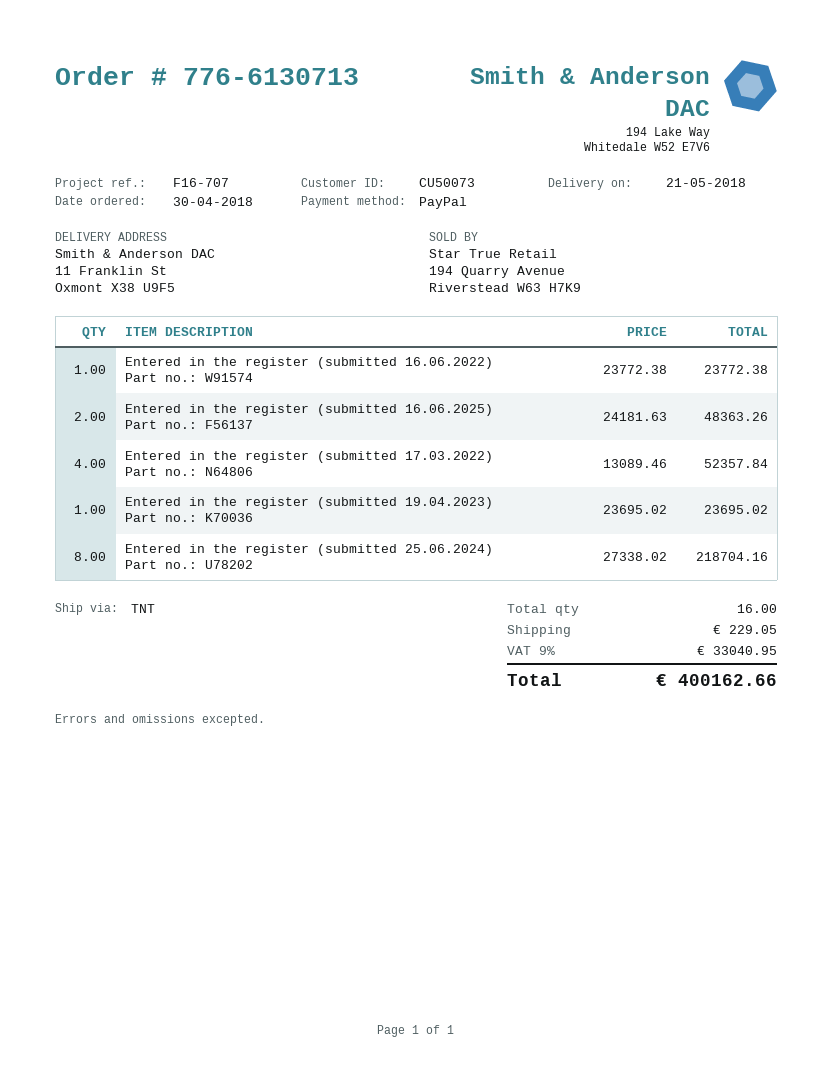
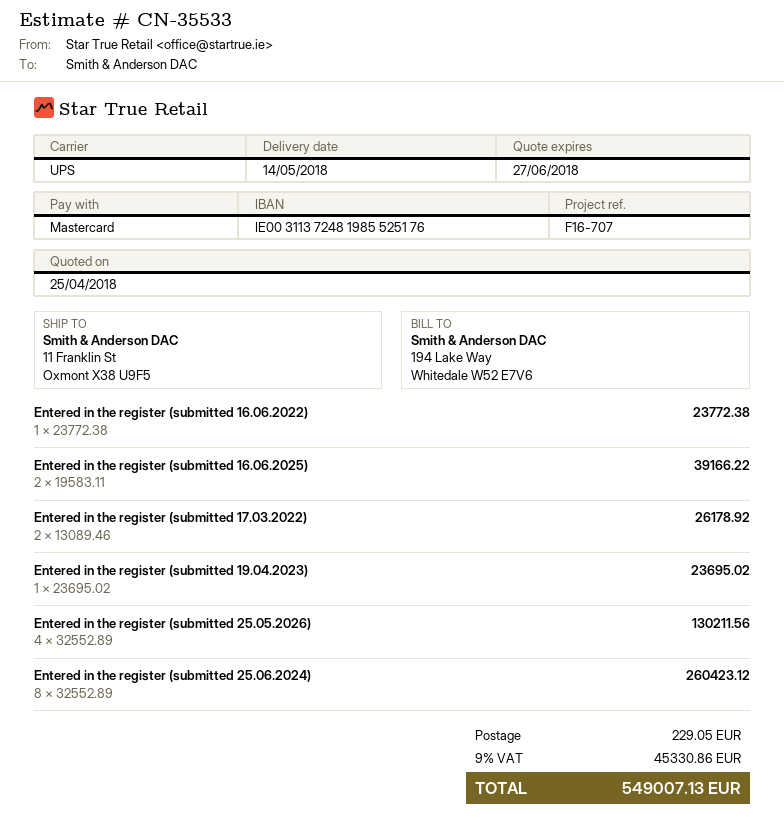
delivery date: 2018-05-21 -> 2018-05-14
payment method: PayPal -> Mastercard
shipping method: TNT -> UPS
Entered in the register (submitted 16.06.2025): 2 x 24181.63 = 48363.26 -> 2 x 19583.11 = 39166.22
Entered in the register (submitted 17.03.2022): 4 x 13089.46 = 52357.84 -> 2 x 13089.46 = 26178.92
Entered in the register (submitted 25.06.2024): 8 x 27338.02 = 218704.16 -> 8 x 32552.89 = 260423.12
Entered in the register (submitted 25.05.2026): none -> 4 x 32552.89 = 130211.56
tax: 9% = 33040.95 -> 9% = 45330.86
total: 400162.66 -> 549007.13

